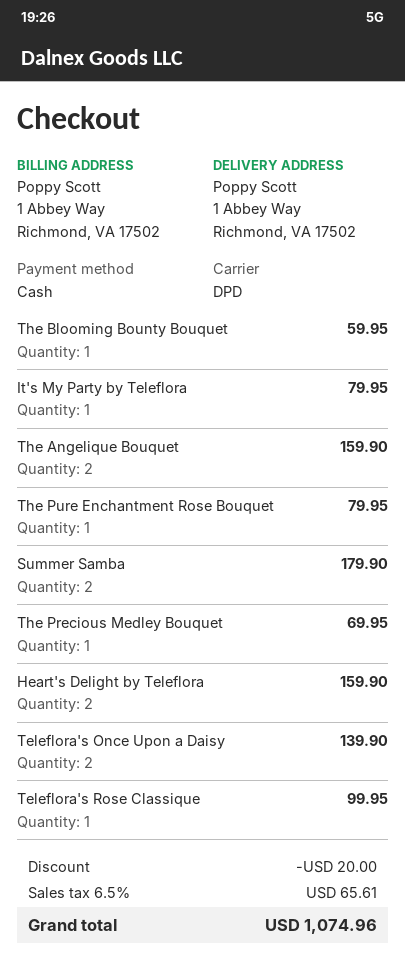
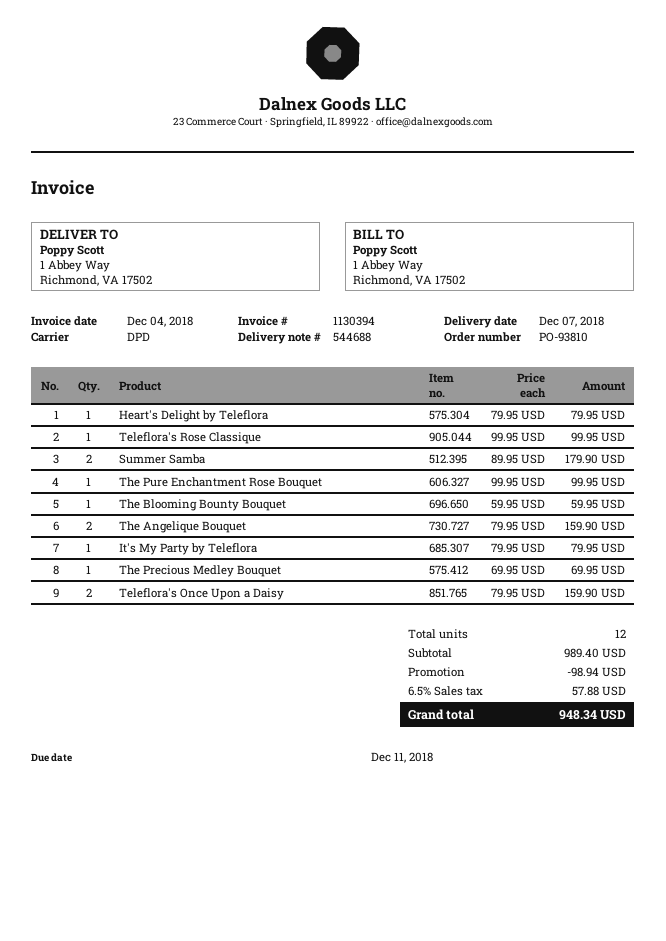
The Pure Enchantment Rose Bouquet: 1 for 79.95 -> 1 for 99.95
Heart's Delight by Teleflora: 2 for 159.90 -> 1 for 79.95
Teleflora's Once Upon a Daisy: 2 for 139.90 -> 2 for 159.90
discount: 20.00 -> 98.94
tax: 6.5% = 65.61 -> 6.5% = 57.88
total: 1074.96 -> 948.34

